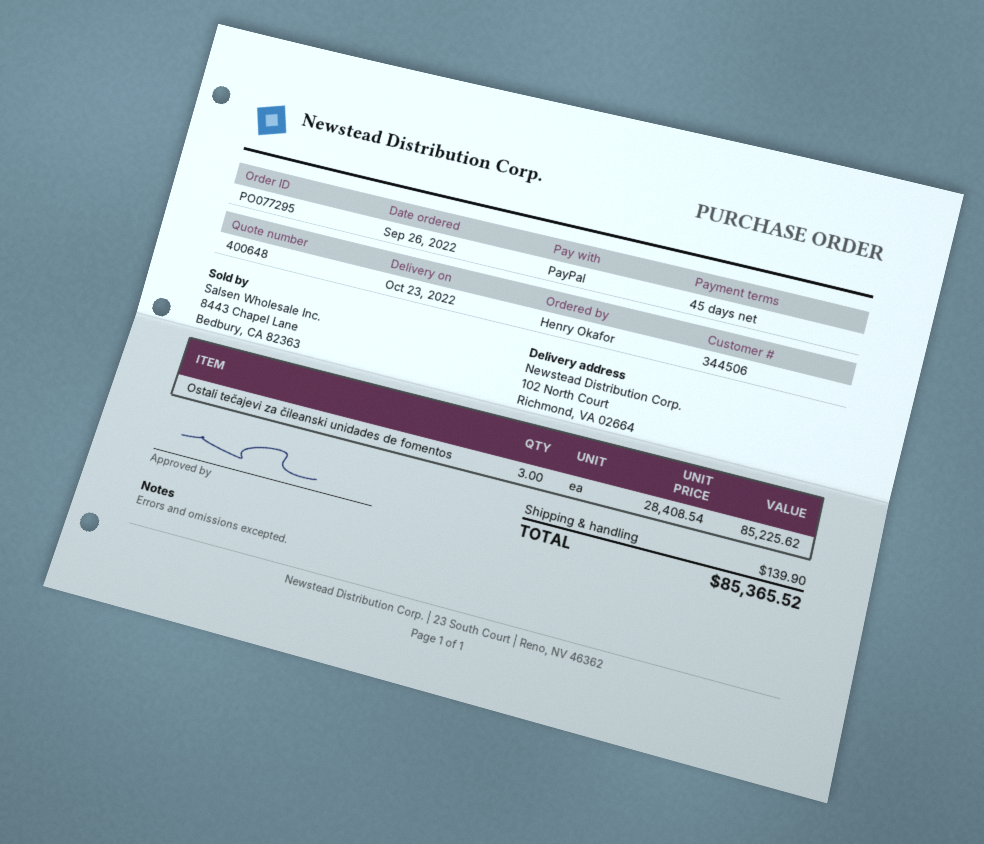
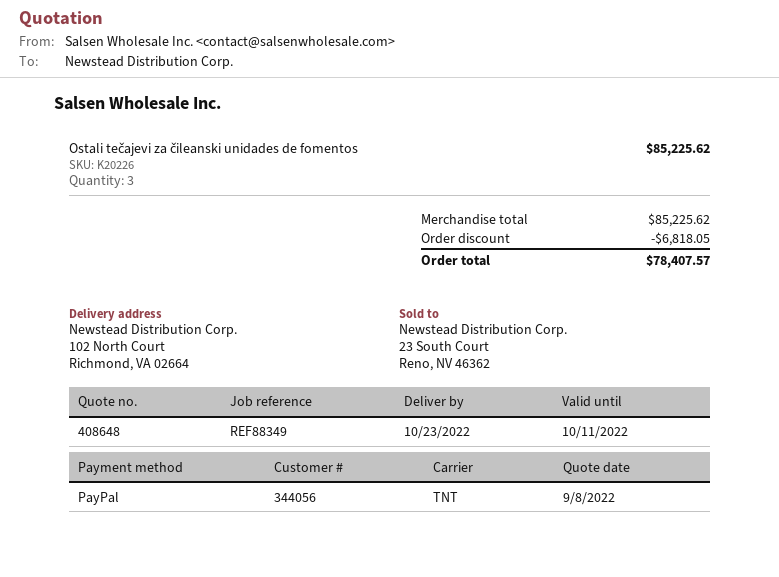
quote number: 400648 -> 408648
customer number: 344506 -> 344056
discount: none -> 6818.05
shipping: 139.90 -> none
total: 85365.52 -> 78407.57

